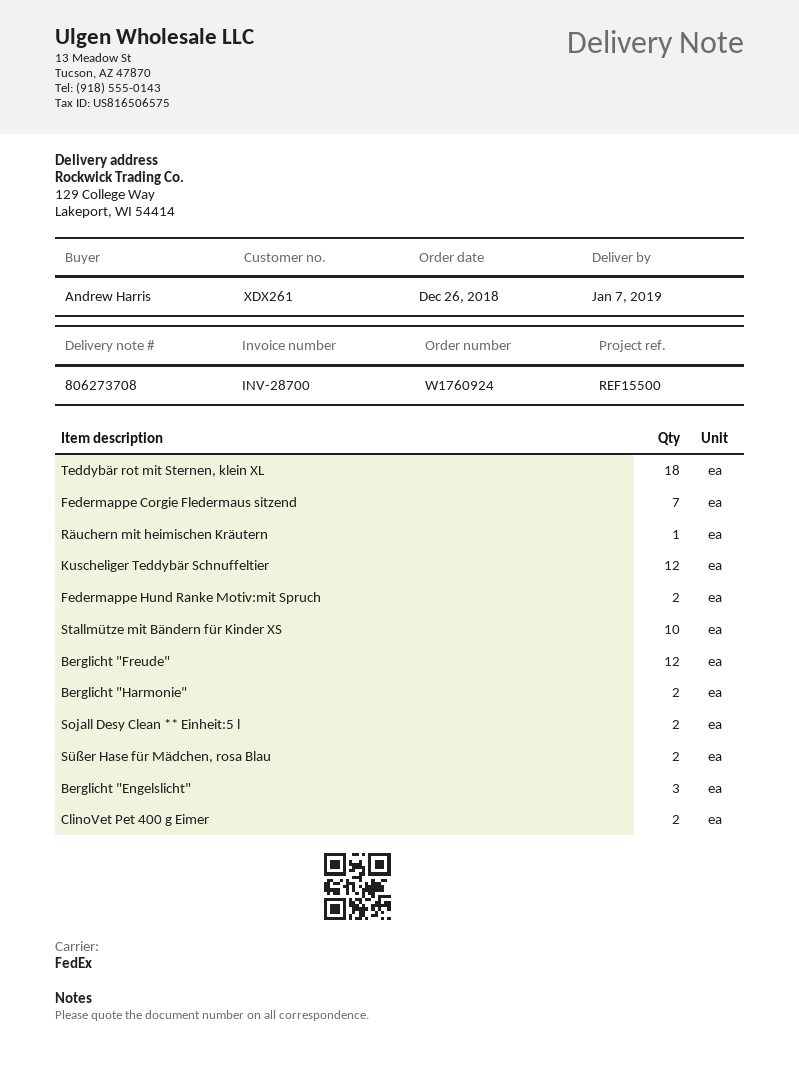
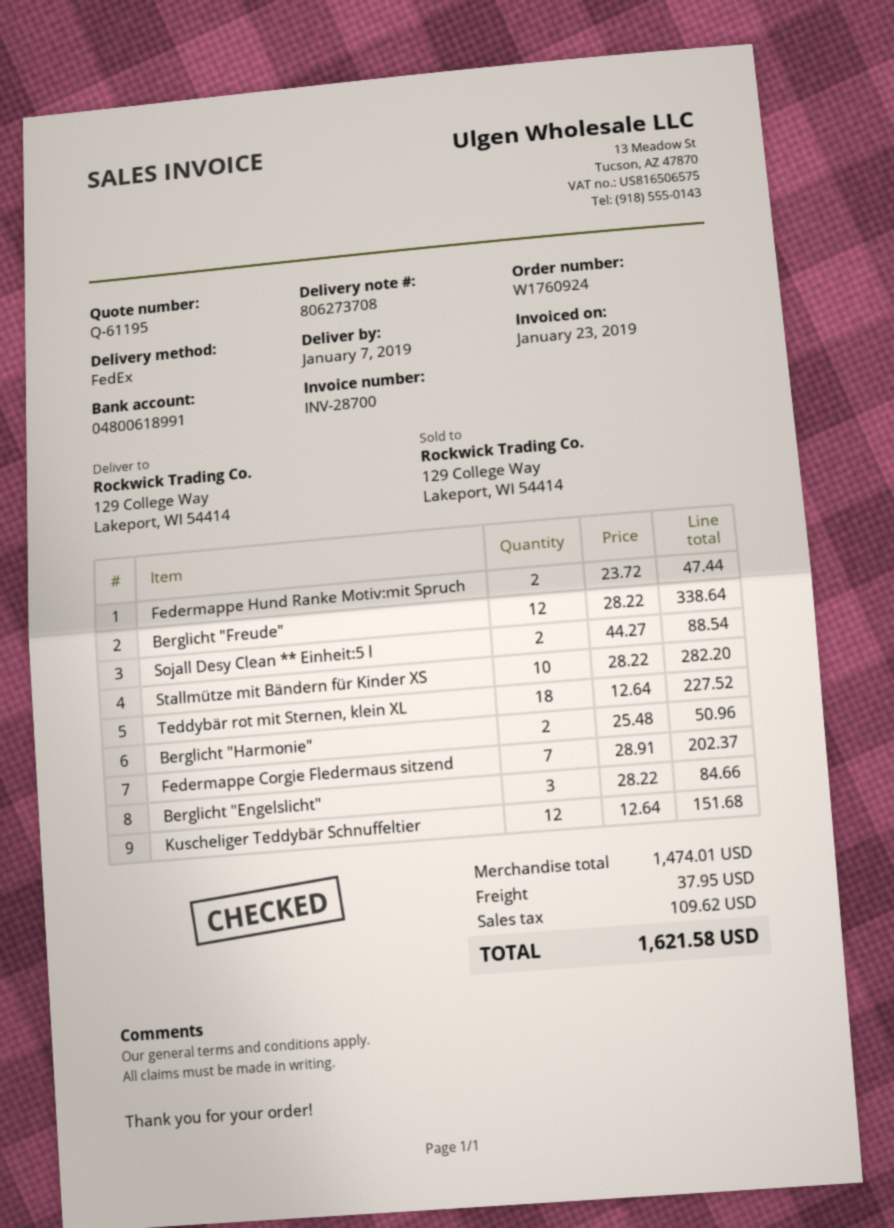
Räuchern mit heimischen Kräutern: 1 -> none
Süßer Hase für Mädchen, rosa Blau: 2 -> none
ClinoVet Pet 400 g Eimer: 2 -> none

